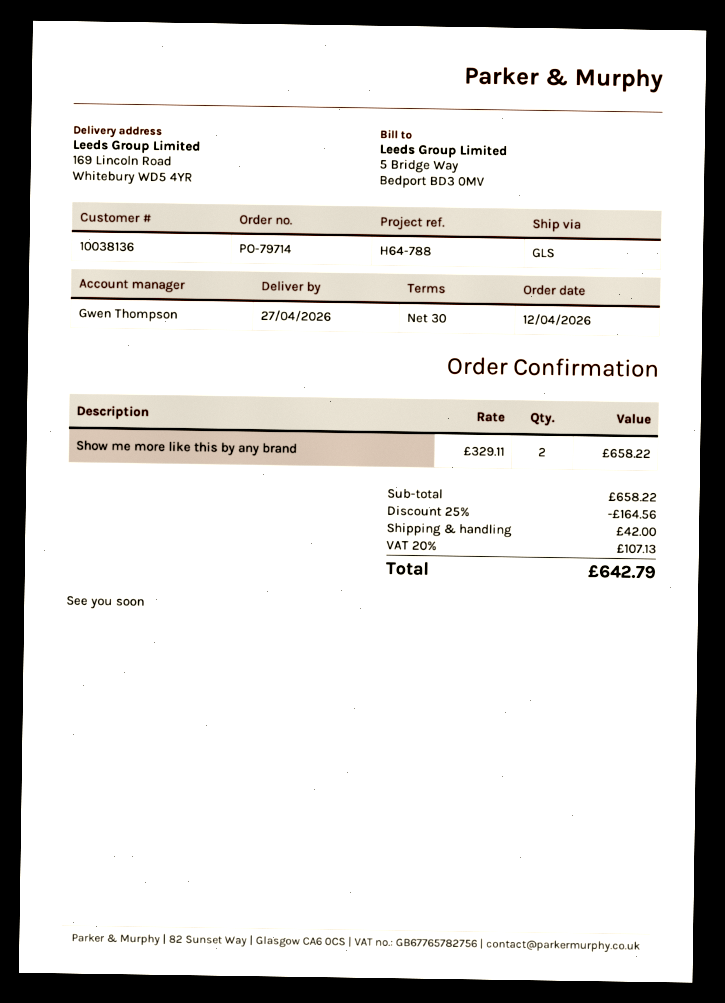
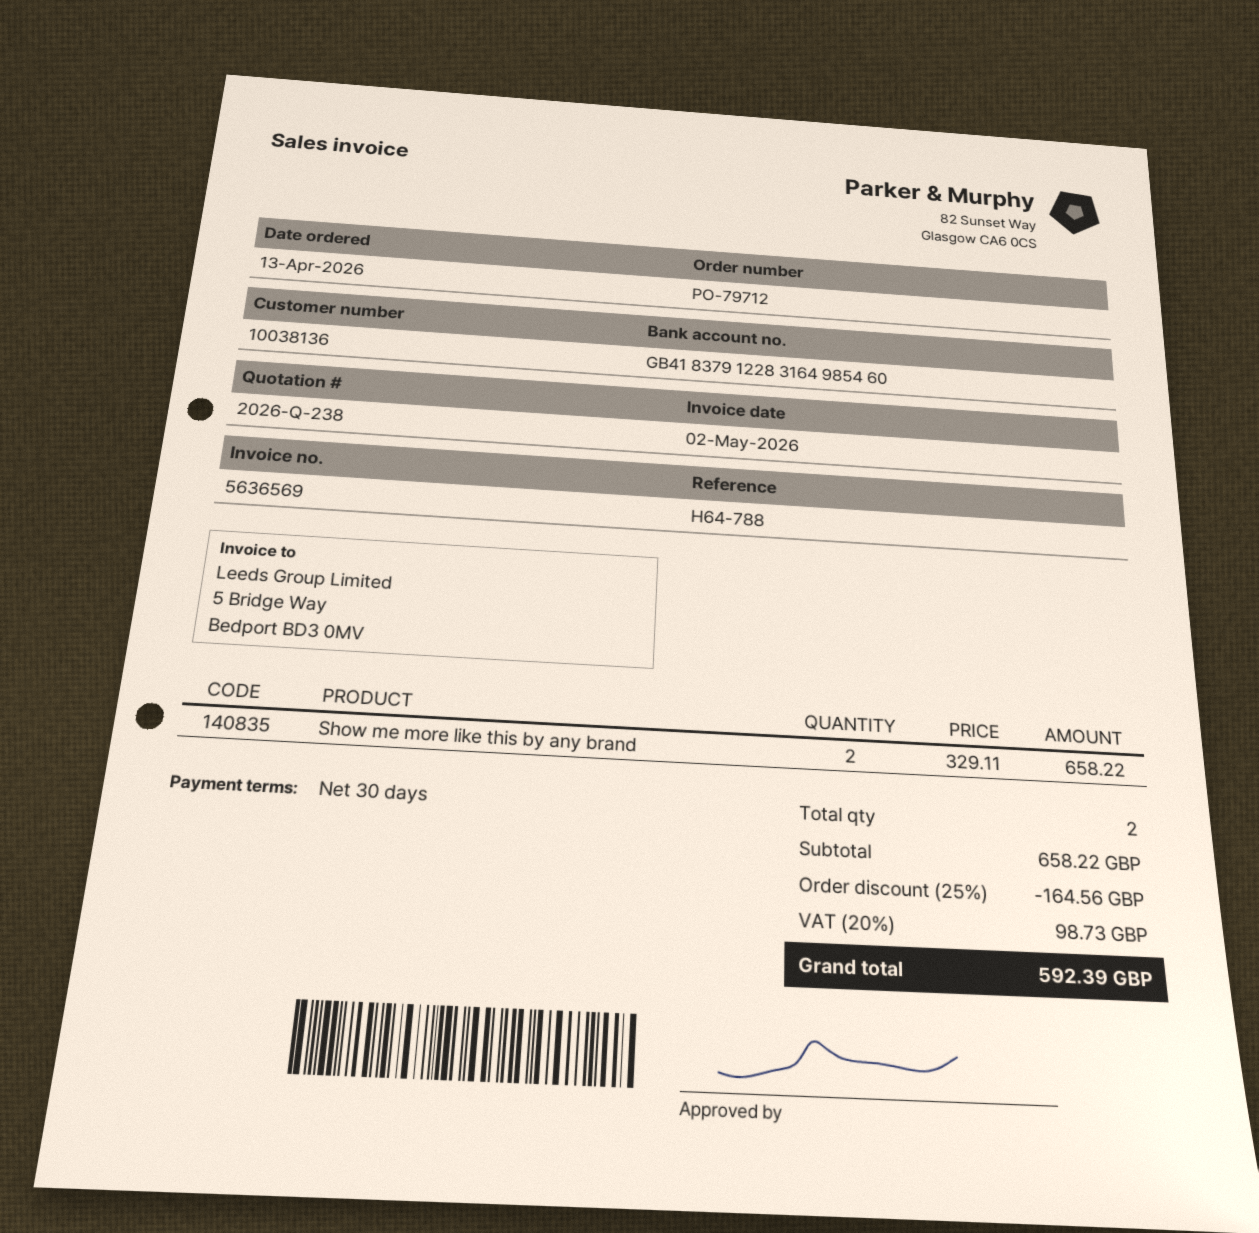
order number: PO-79714 -> PO-79712
order date: 2026-04-12 -> 2026-04-13
shipping: 42.00 -> none
tax: 20% = 107.13 -> 20% = 98.73
total: 642.79 -> 592.39

